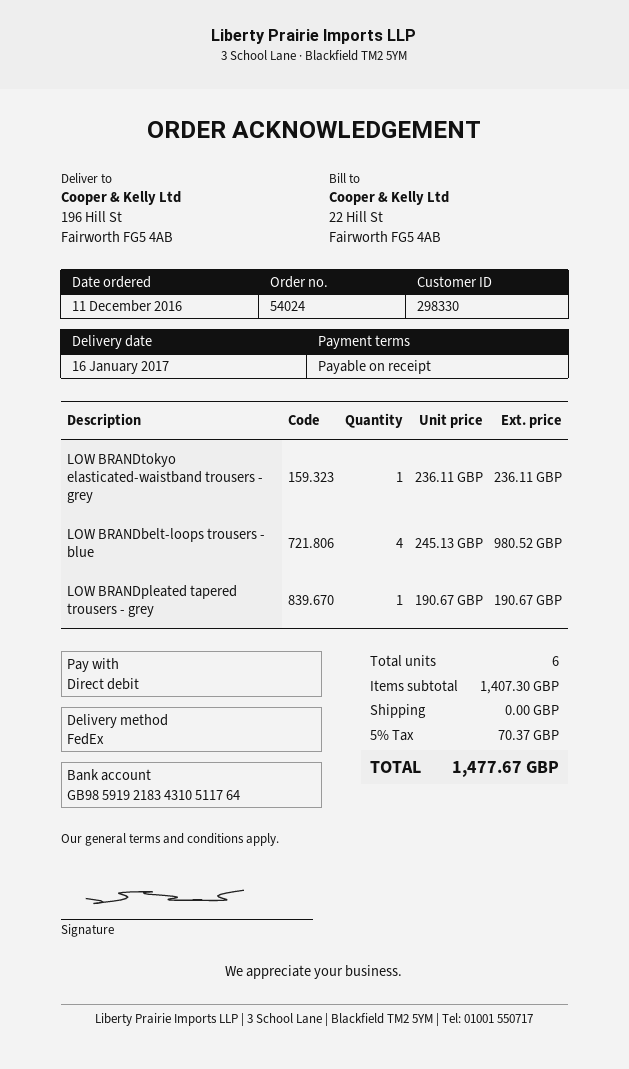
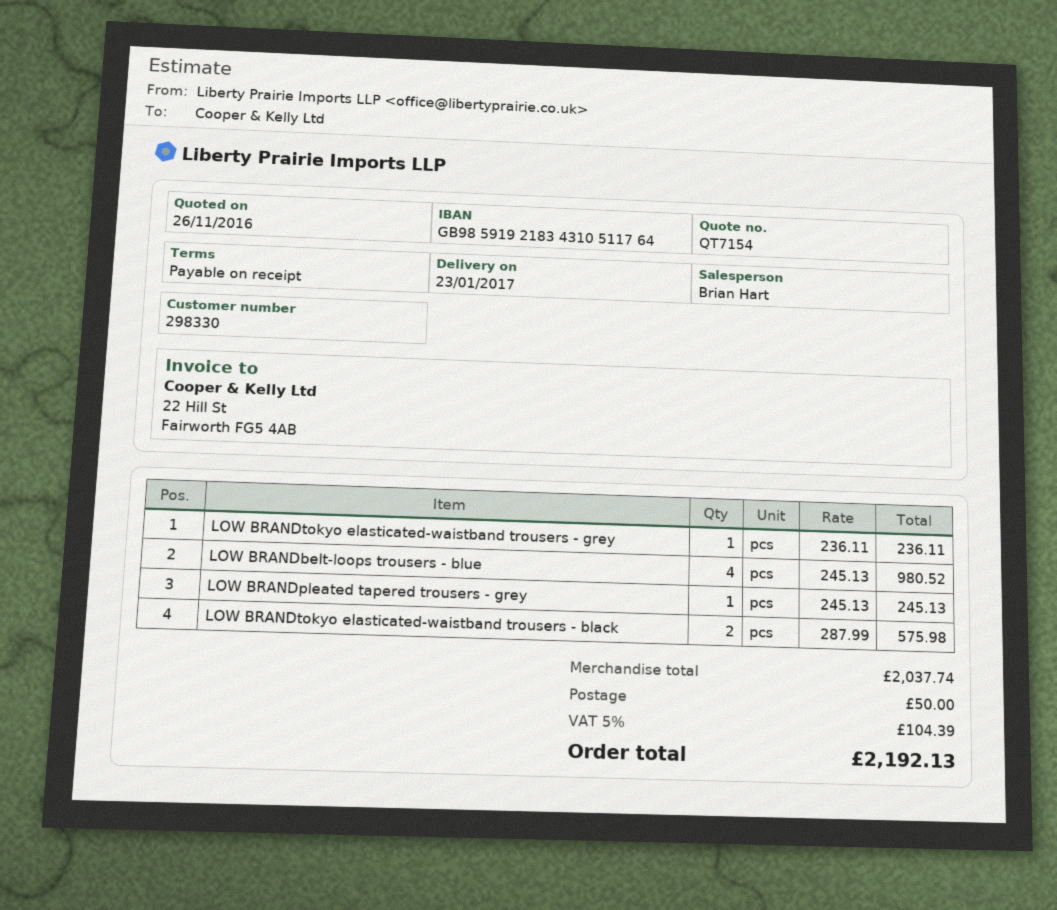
delivery date: 2017-01-16 -> 2017-01-23
LOW BRANDpleated tapered trousers - grey: 1 x 190.67 = 190.67 -> 1 x 245.13 = 245.13
LOW BRANDtokyo elasticated-waistband trousers - black: none -> 2 x 287.99 = 575.98
subtotal: 1407.30 -> 2037.74
shipping: 0.00 -> 50.00
tax: 5% = 70.37 -> 5% = 104.39
total: 1477.67 -> 2192.13

